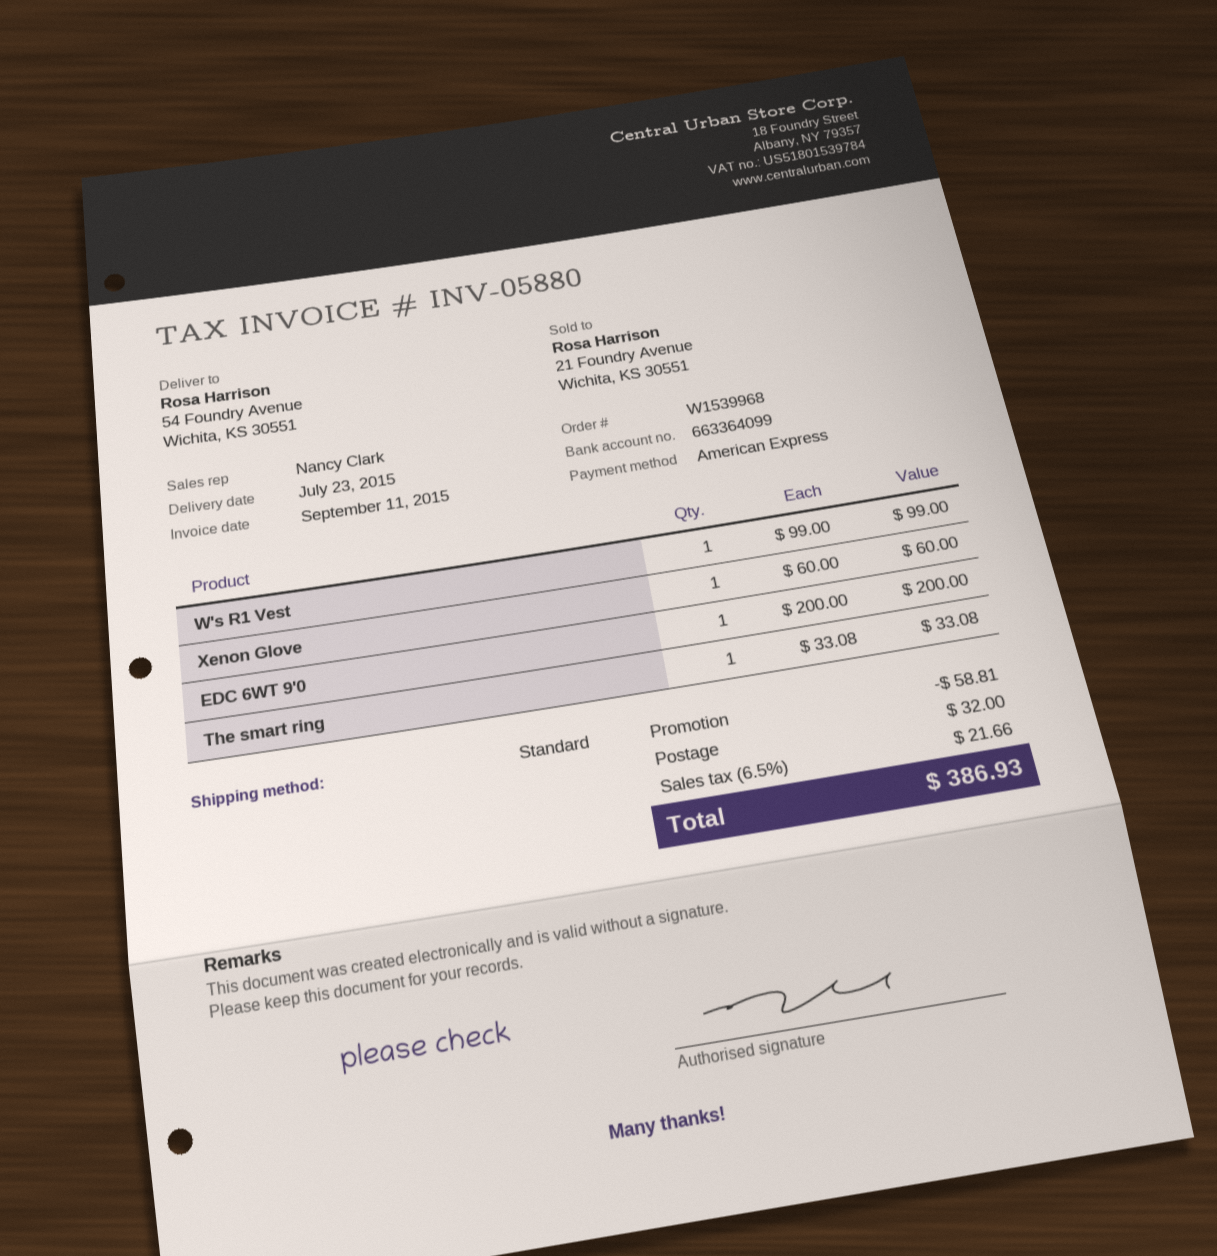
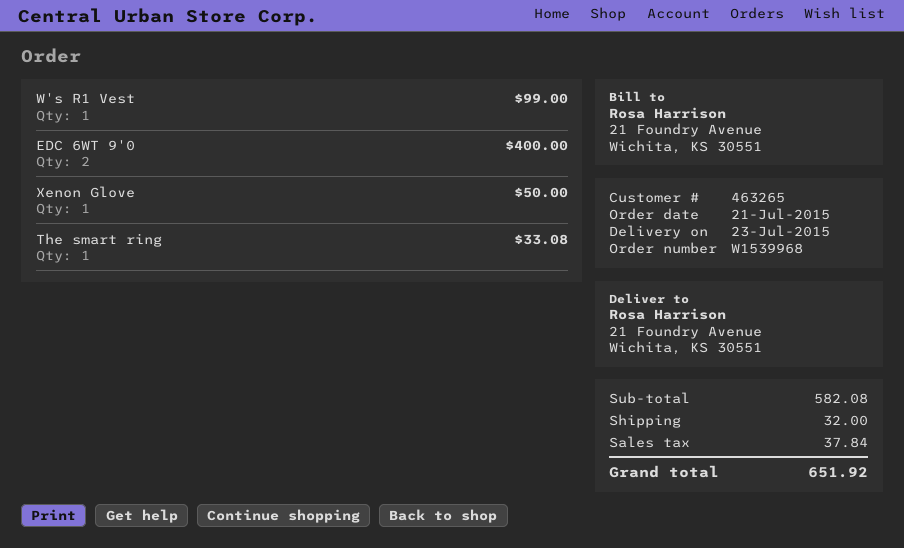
ship to: 54 Foundry Avenue, Wichita, KS 30551 -> 21 Foundry Avenue, Wichita, KS 30551
Xenon Glove: 1 for 60.00 -> 1 for 50.00
EDC 6WT 9'0: 1 for 200.00 -> 2 for 400.00
discount: 58.81 -> none
tax: 21.66 -> 37.84
total: 386.93 -> 651.92

